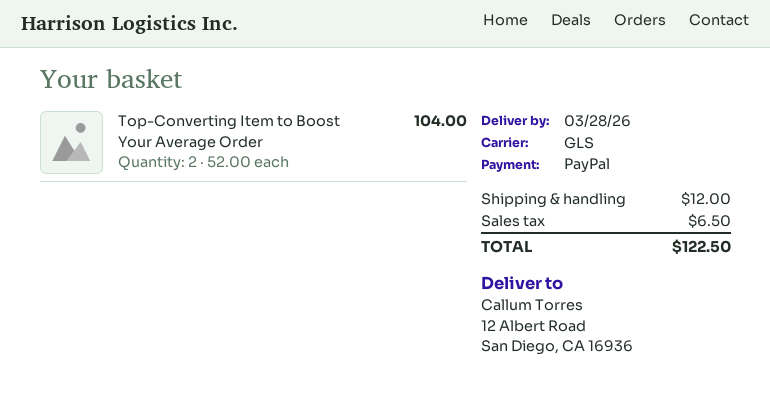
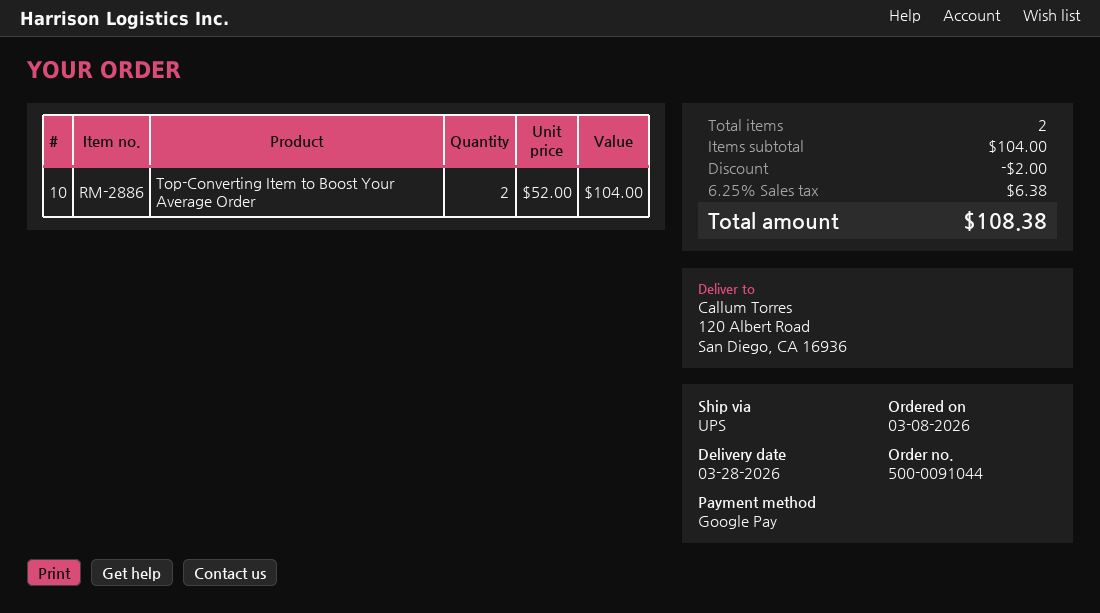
payment method: PayPal -> Google Pay
shipping method: GLS -> UPS
ship to: 12 Albert Road, San Diego, CA 16936 -> 120 Albert Road, San Diego, CA 16936
discount: none -> 2.00
shipping: 12.00 -> none
tax: 6.50 -> 6.38
total: 122.50 -> 108.38

